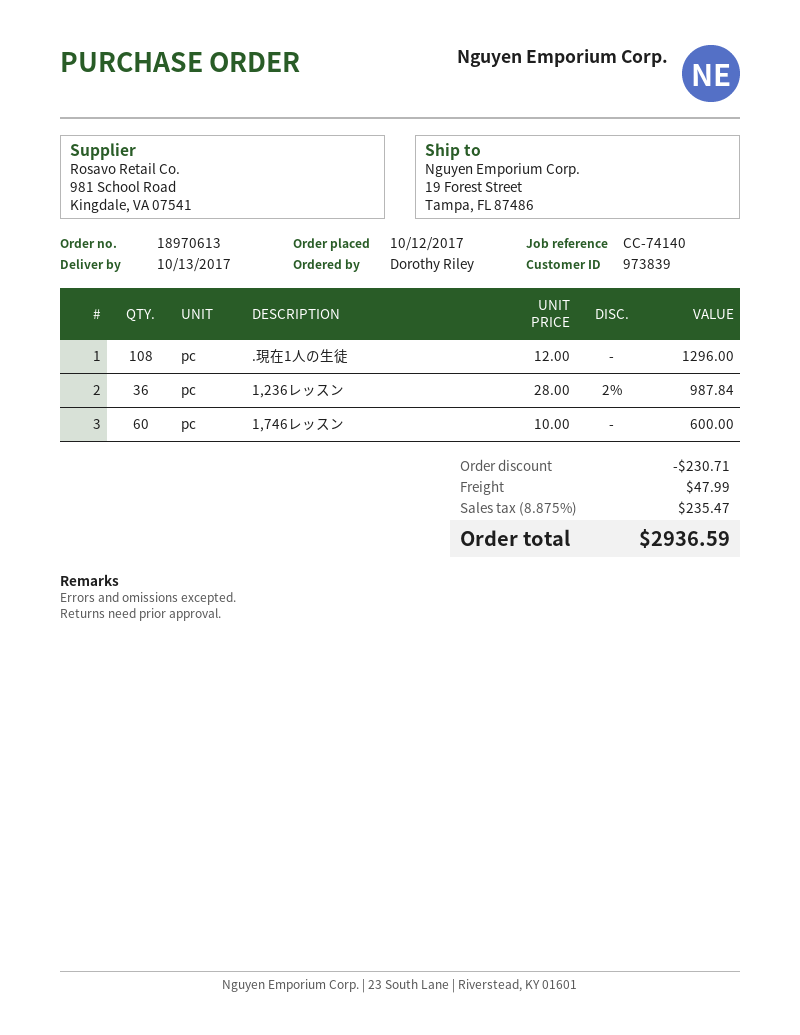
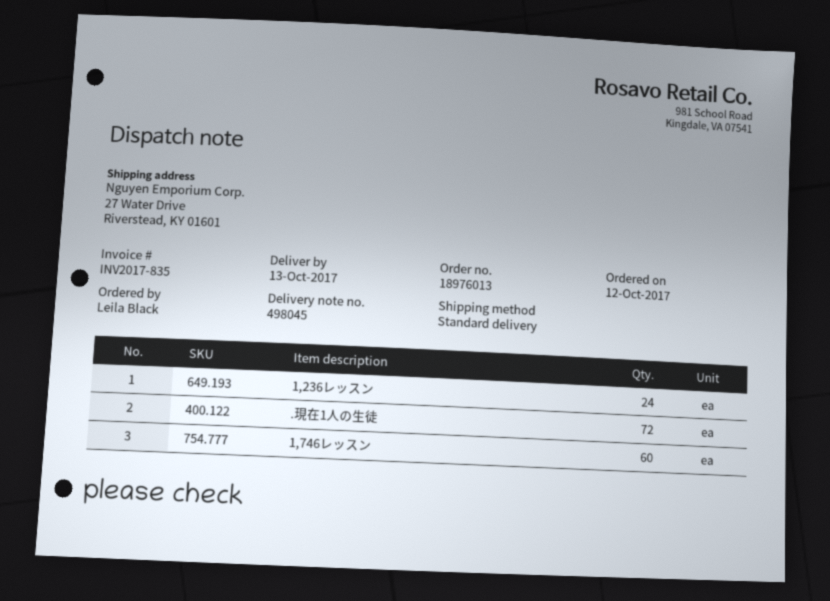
order number: 18970613 -> 18976013
ordered by: Dorothy Riley -> Leila Black
ship to: 19 Forest Street, Tampa, FL 87486 -> 27 Water Drive, Riverstead, KY 01601
.現在1人の生徒: 108 -> 72
1,236レッスン: 36 -> 24

